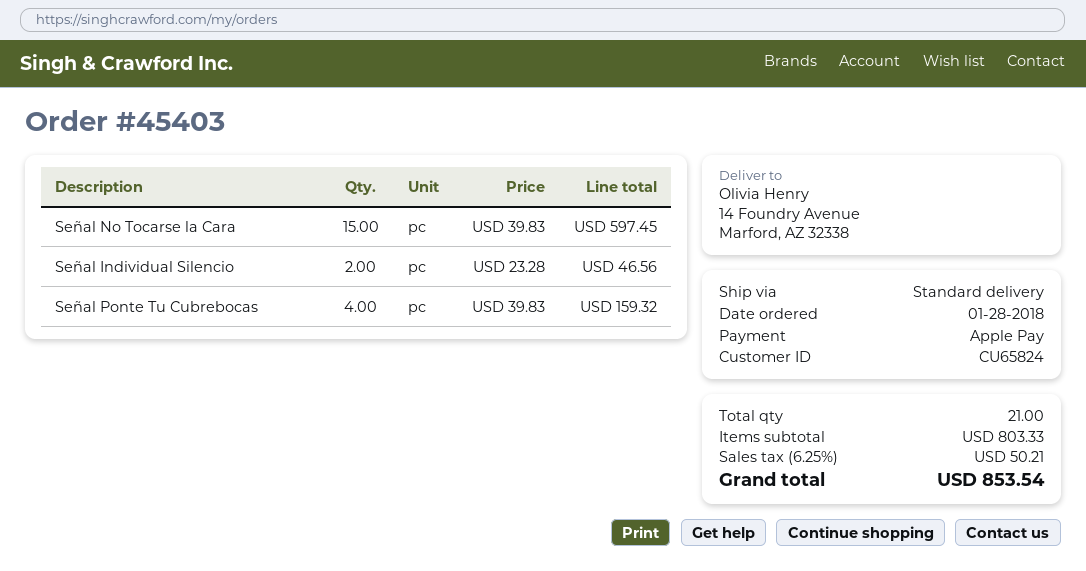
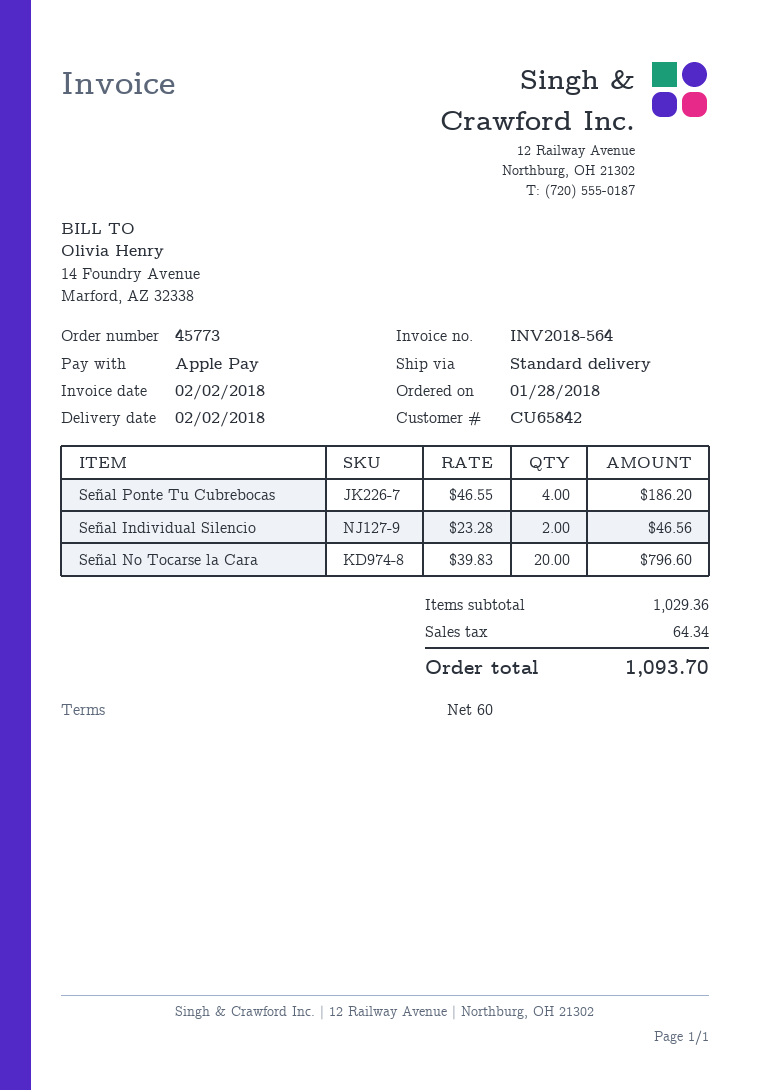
order number: 45403 -> 45773
customer number: CU65824 -> CU65842
Señal No Tocarse la Cara: 15 x 39.83 = 597.45 -> 20 x 39.83 = 796.60
Señal Ponte Tu Cubrebocas: 4 x 39.83 = 159.32 -> 4 x 46.55 = 186.20
subtotal: 803.33 -> 1029.36
tax: 50.21 -> 64.34
total: 853.54 -> 1093.70

